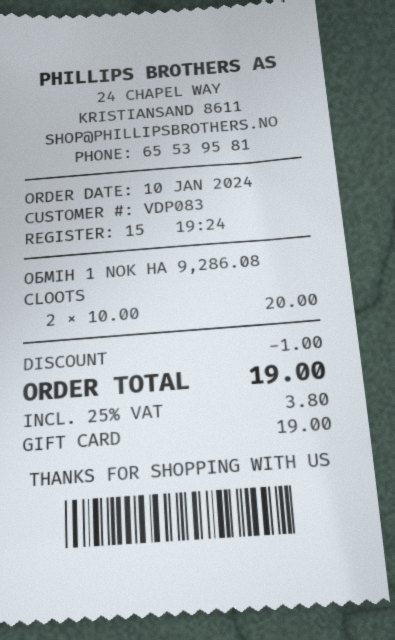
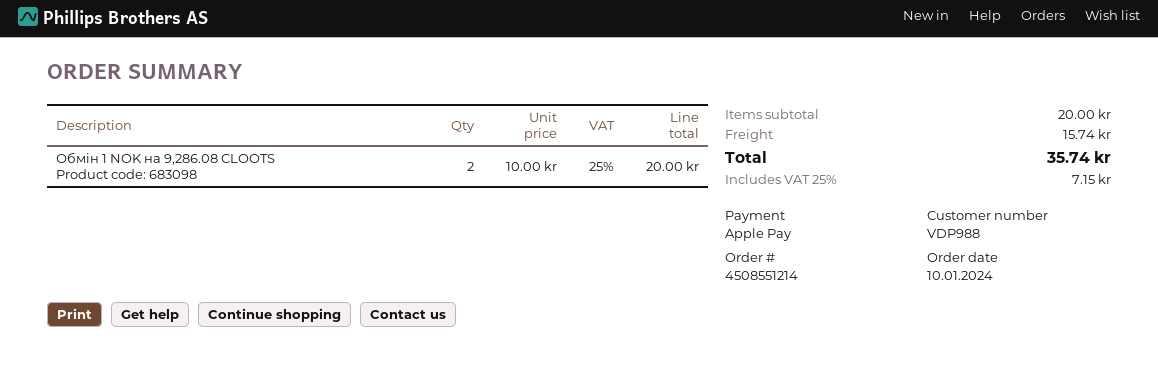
customer number: VDP083 -> VDP988
payment method: gift card -> Apple Pay
discount: 1.00 -> none
shipping: none -> 15.74
tax: 25% = 3.80 -> 25% = 7.15
total: 19.00 -> 35.74

